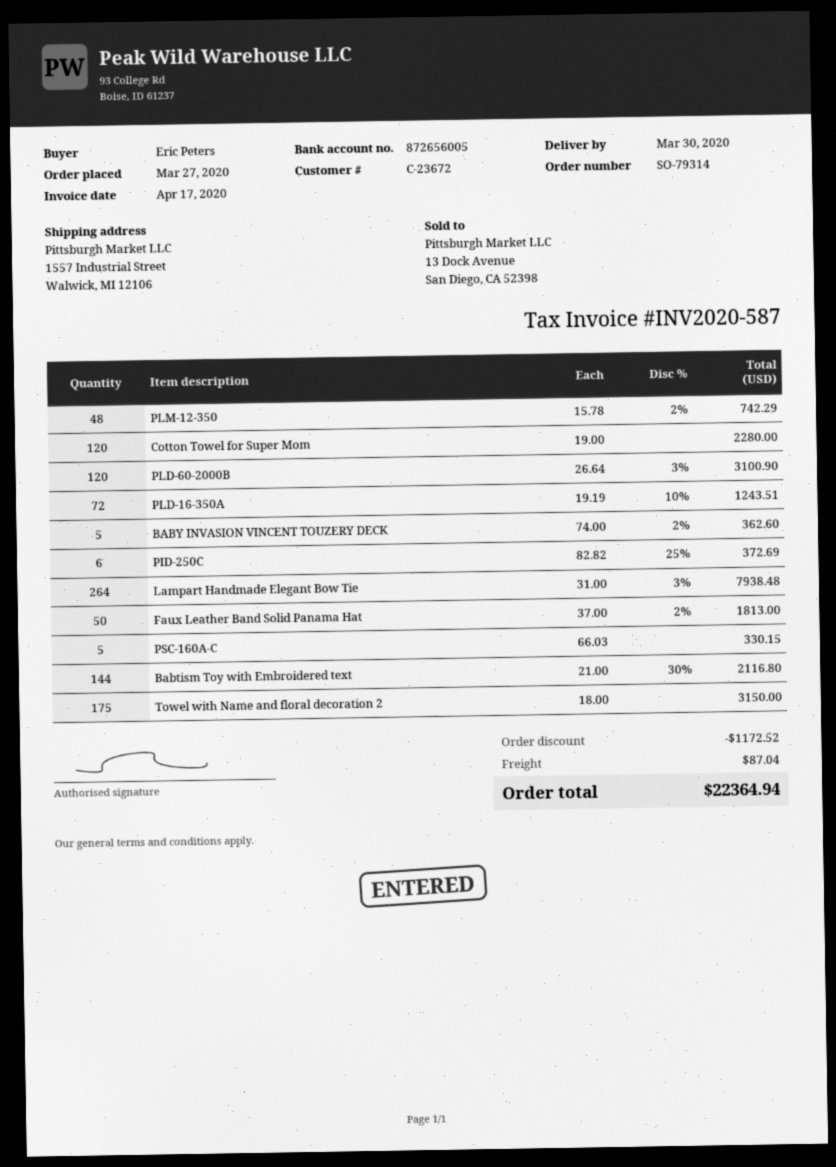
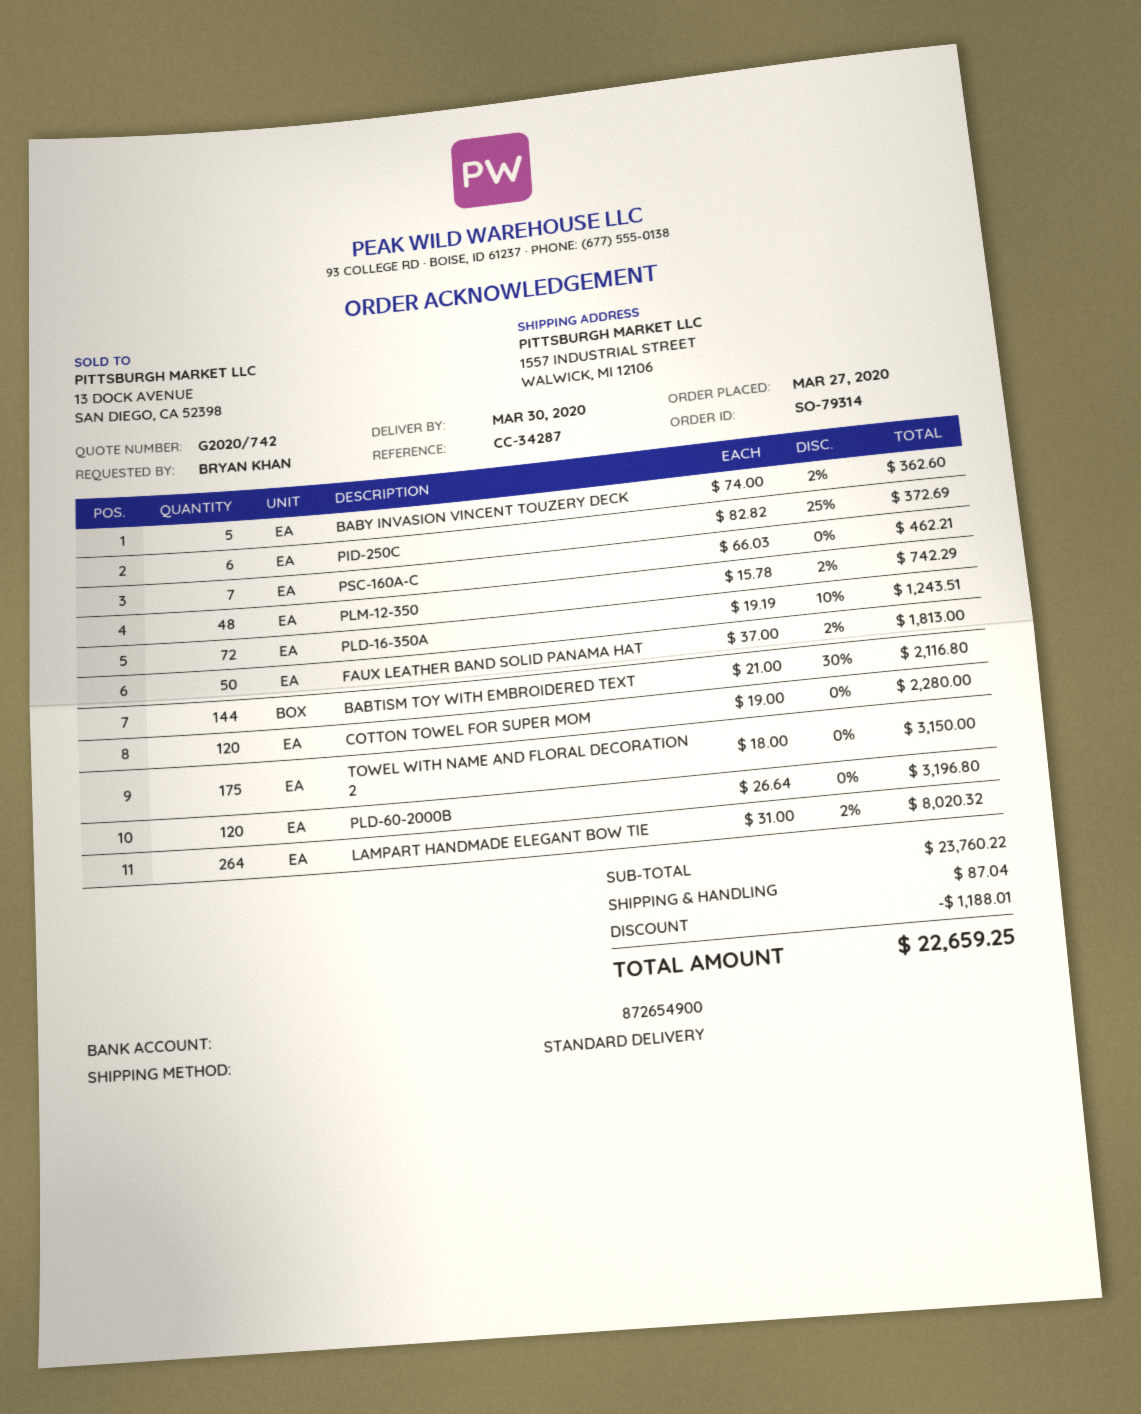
ordered by: Eric Peters -> BRYAN KHAN
bank account: 872656005 -> 872654900
PLD-60-2000B: 120 x 26.64 - 3% = 3100.90 -> 120 x 26.64 = 3196.80
Lampart Handmade Elegant Bow Tie: 264 x 31.00 - 3% = 7938.48 -> 264 x 31.00 - 2% = 8020.32
PSC-160A-C: 5 x 66.03 = 330.15 -> 7 x 66.03 = 462.21
discount: 1172.52 -> 1188.01
total: 22364.94 -> 22659.25

